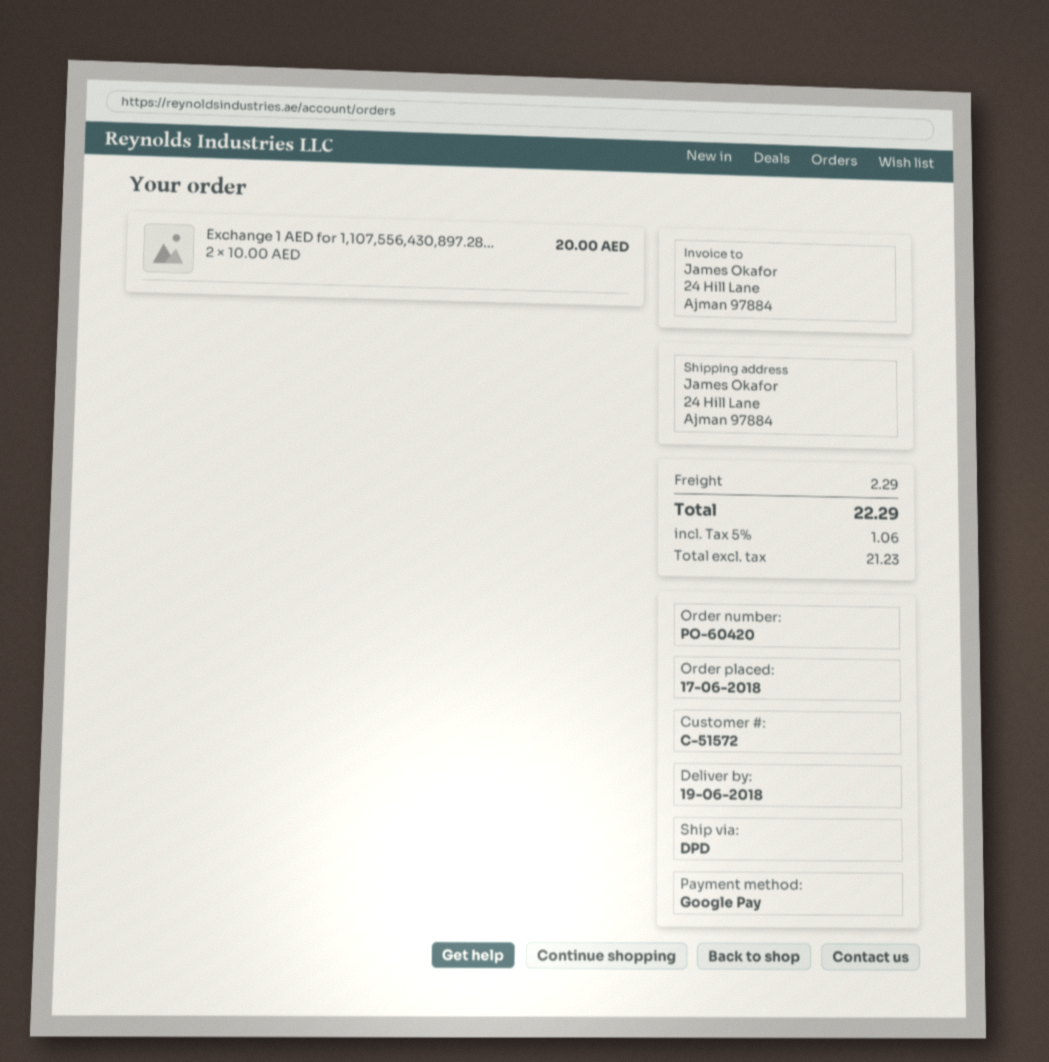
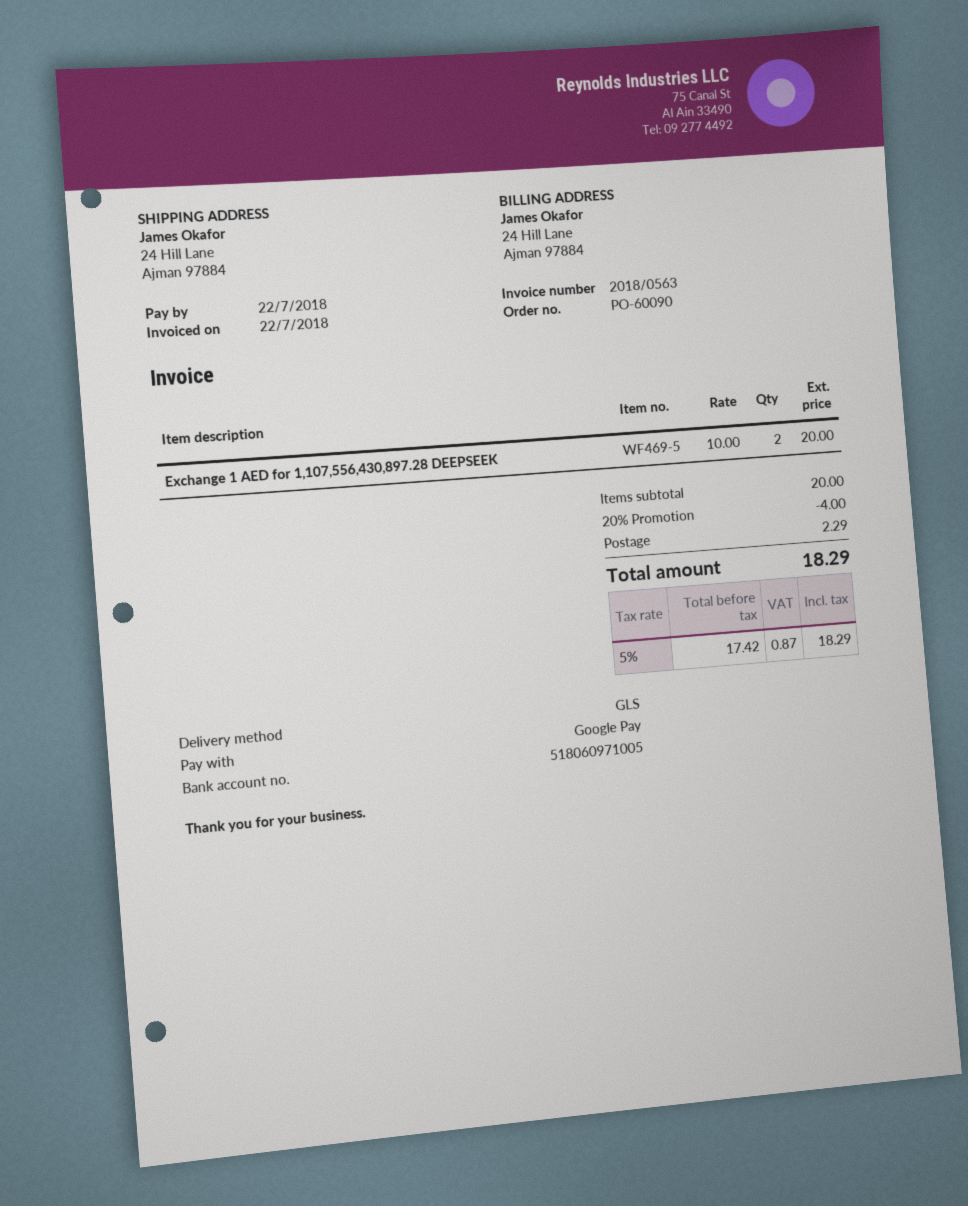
order number: PO-60420 -> PO-60090
shipping method: DPD -> GLS
discount: none -> 20% = 4.00
net: 21.23 -> 17.42
tax: 5% = 1.06 -> 5% = 0.87
total: 22.29 -> 18.29

